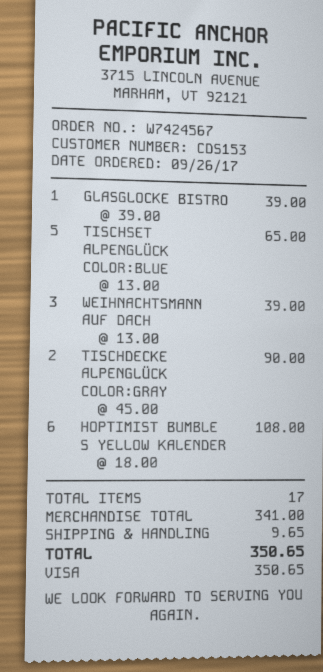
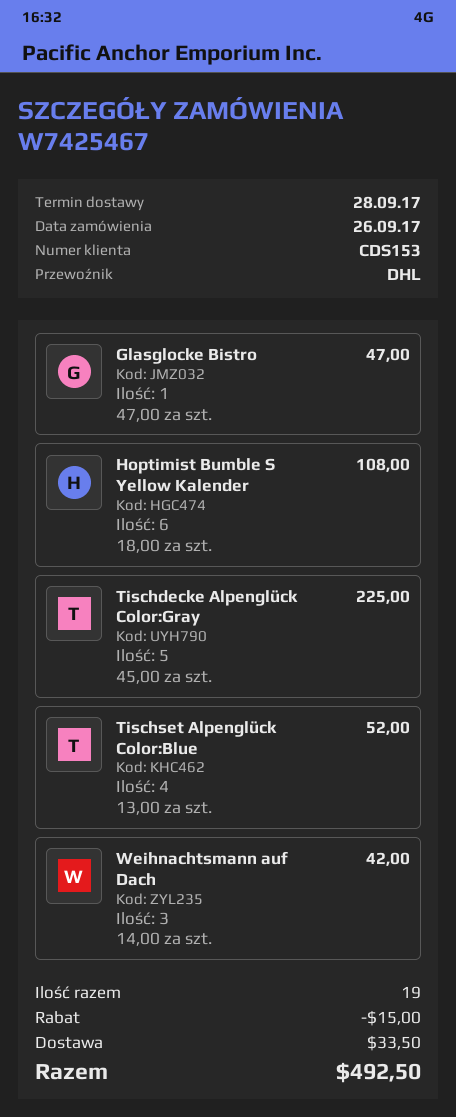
order number: W7424567 -> W7425467
GLASGLOCKE BISTRO: 1 x 39.00 = 39.00 -> 1 x 47.00 = 47.00
TISCHSET ALPENGLÜCK COLOR:BLUE: 5 x 13.00 = 65.00 -> 4 x 13.00 = 52.00
WEIHNACHTSMANN AUF DACH: 3 x 13.00 = 39.00 -> 3 x 14.00 = 42.00
TISCHDECKE ALPENGLÜCK COLOR:GRAY: 2 x 45.00 = 90.00 -> 5 x 45.00 = 225.00
total quantity: 17 -> 19
discount: none -> 15.00
shipping: 9.65 -> 33.50
total: 350.65 -> 492.50

